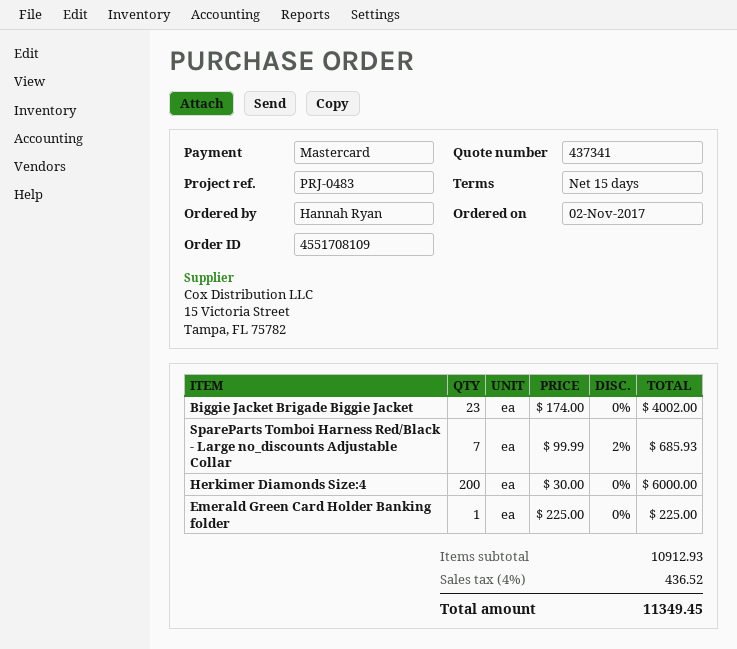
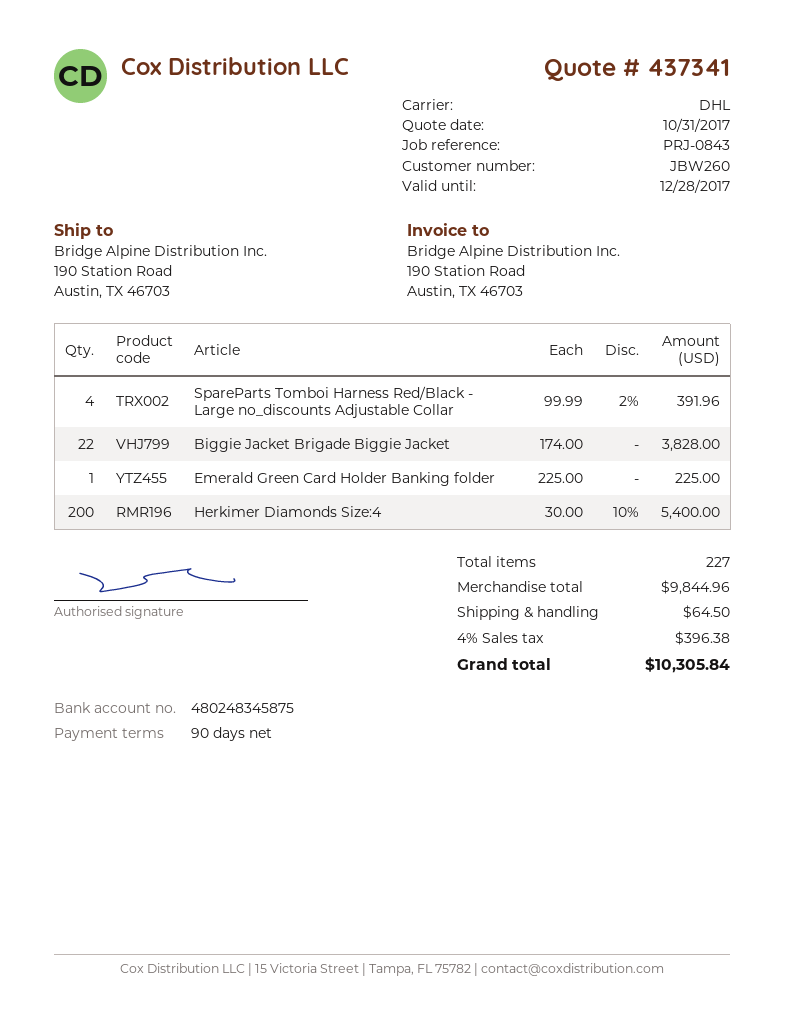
payment terms: 15 days -> 90 days
reference: PRJ-0483 -> PRJ-0843
Biggie Jacket Brigade Biggie Jacket: 23 x 174.00 = 4002.00 -> 22 x 174.00 = 3828.00
SpareParts Tomboi Harness Red/Black - Large no_discounts Adjustable Collar: 7 x 99.99 - 2% = 685.93 -> 4 x 99.99 - 2% = 391.96
Herkimer Diamonds Size:4: 200 x 30.00 = 6000.00 -> 200 x 30.00 - 10% = 5400.00
subtotal: 10912.93 -> 9844.96
shipping: none -> 64.50
tax: 4% = 436.52 -> 4% = 396.38
total: 11349.45 -> 10305.84

